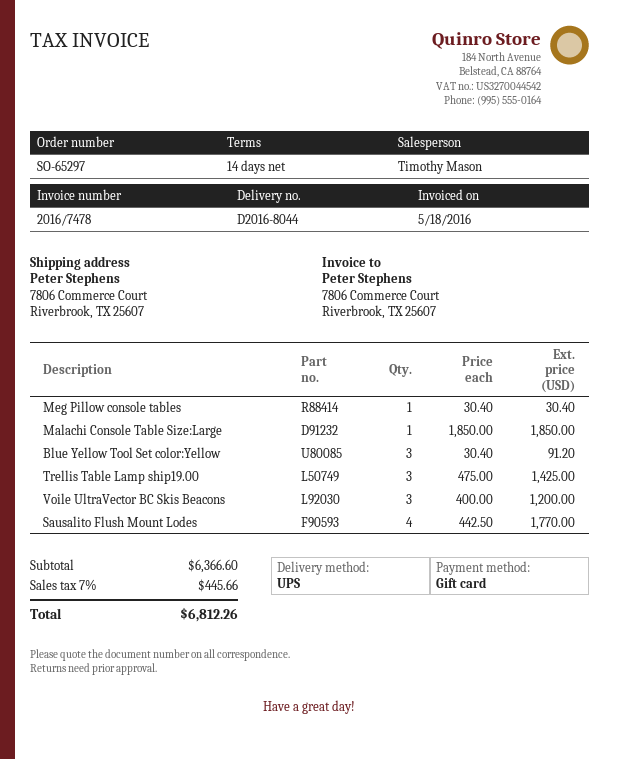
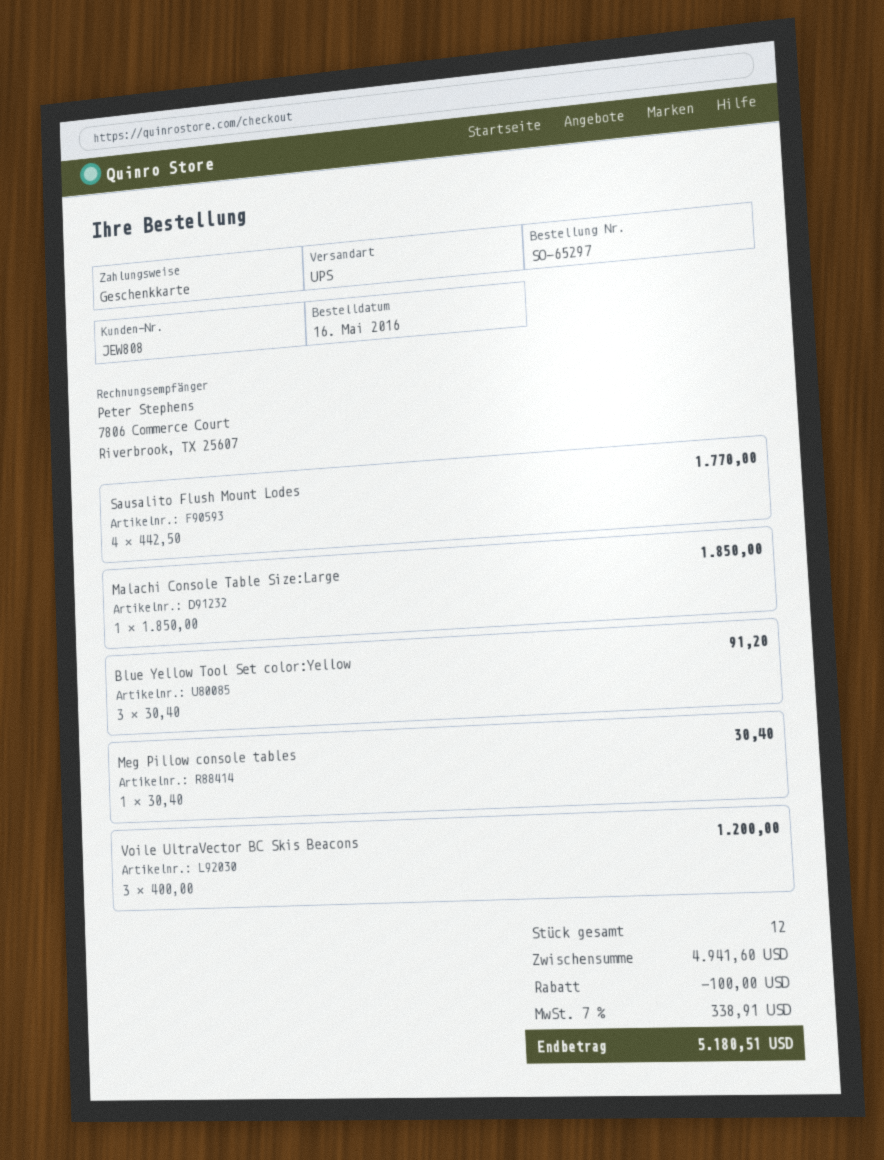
Trellis Table Lamp ship19.00: 3 x 475.00 = 1425.00 -> none
subtotal: 6366.60 -> 4941.60
discount: none -> 100.00
tax: 7% = 445.66 -> 7% = 338.91
total: 6812.26 -> 5180.51

